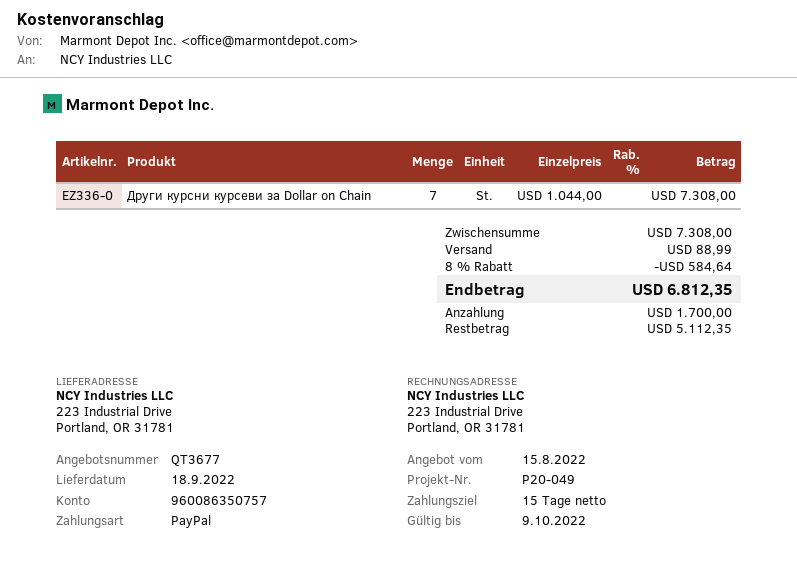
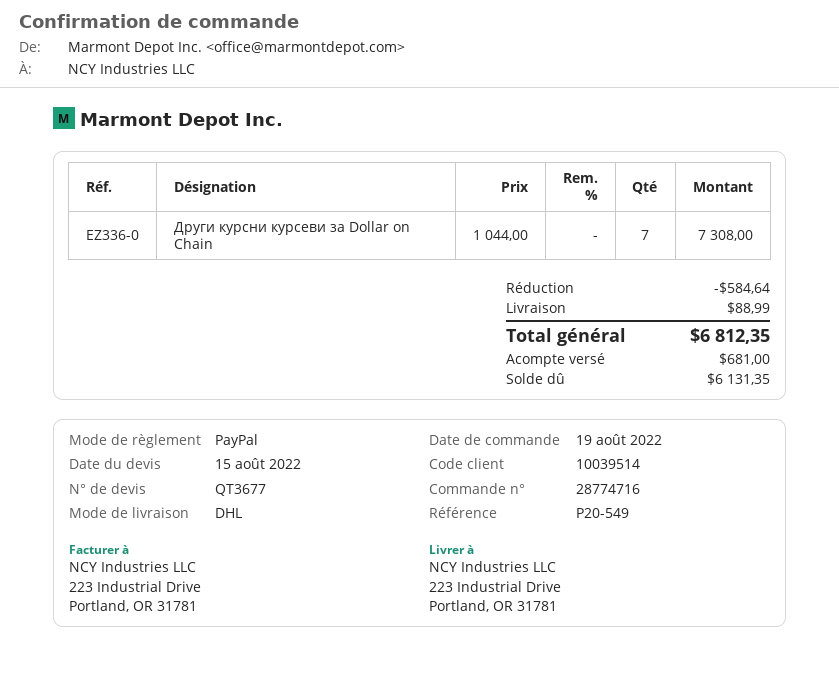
reference: P20-049 -> P20-549
deposit: 1700.00 -> 681.00
balance: 5112.35 -> 6131.35

